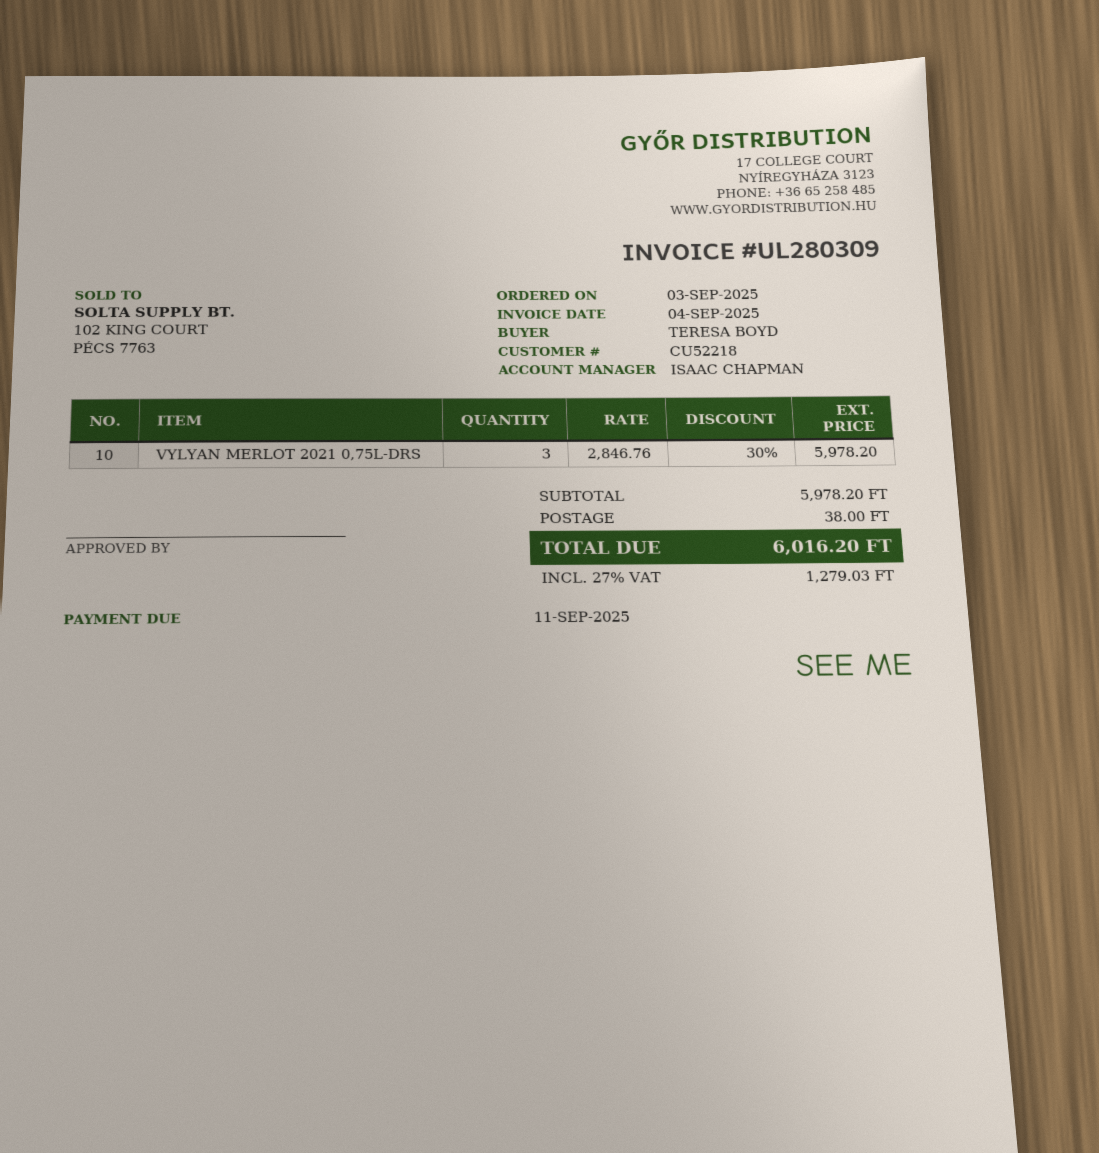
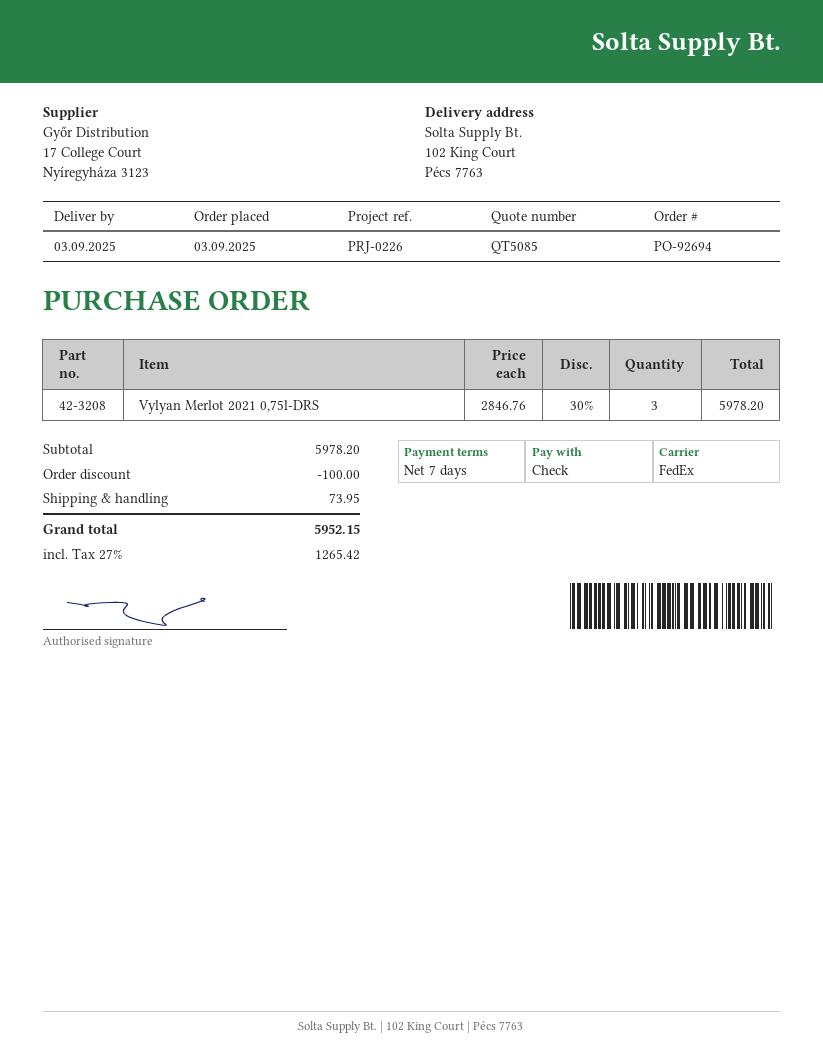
discount: none -> 100.00
shipping: 38.00 -> 73.95
tax: 27% = 1279.03 -> 27% = 1265.42
total: 6016.20 -> 5952.15

